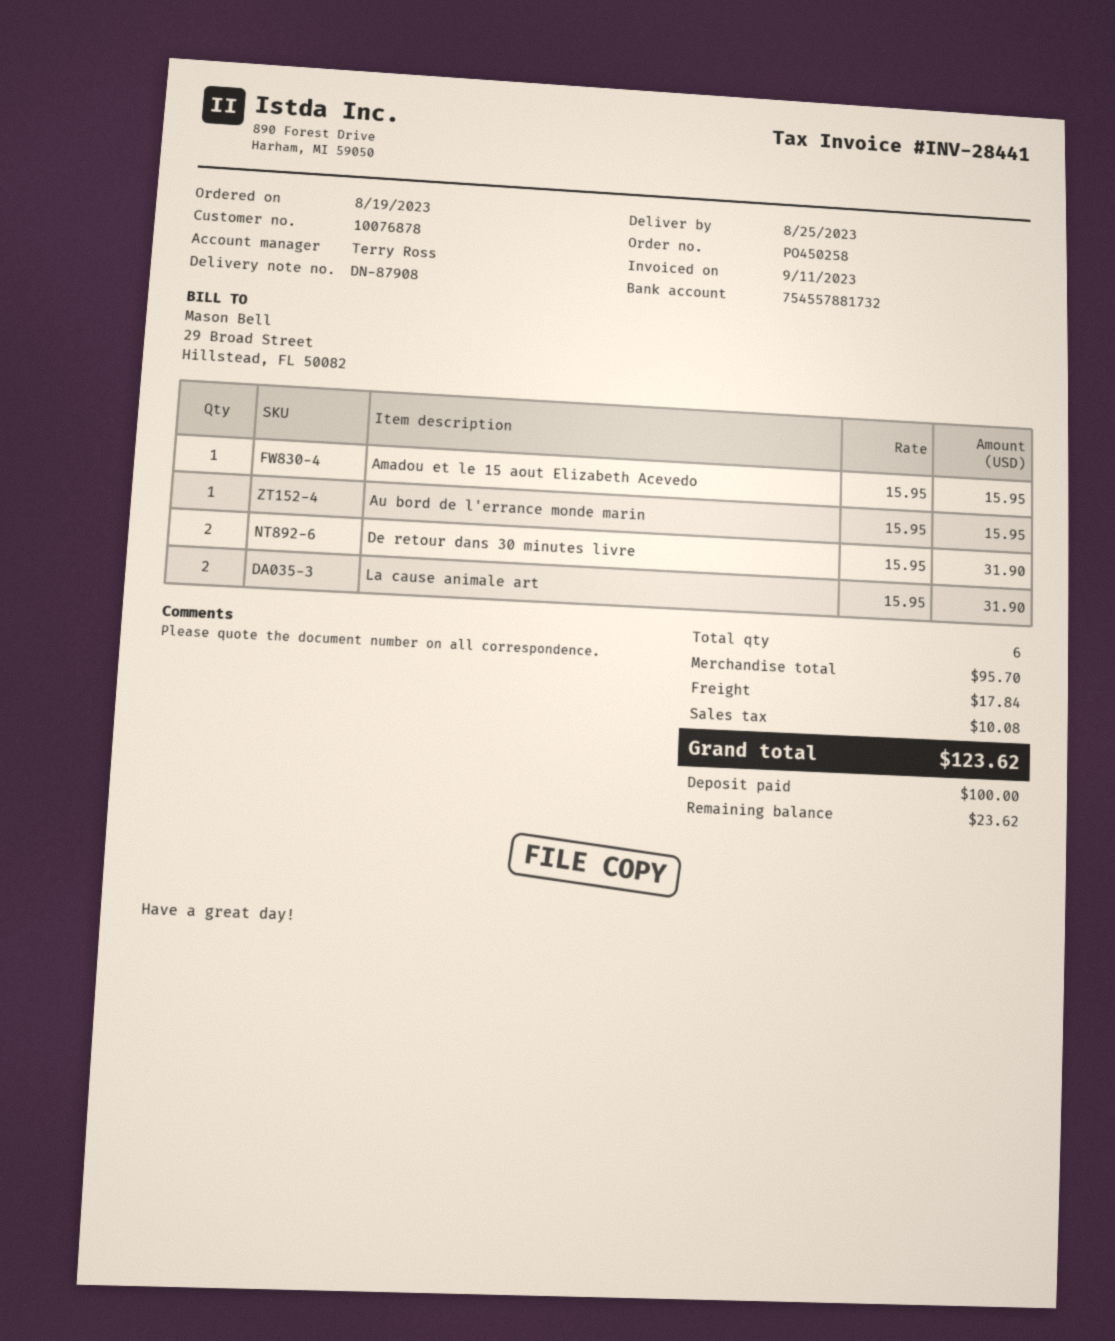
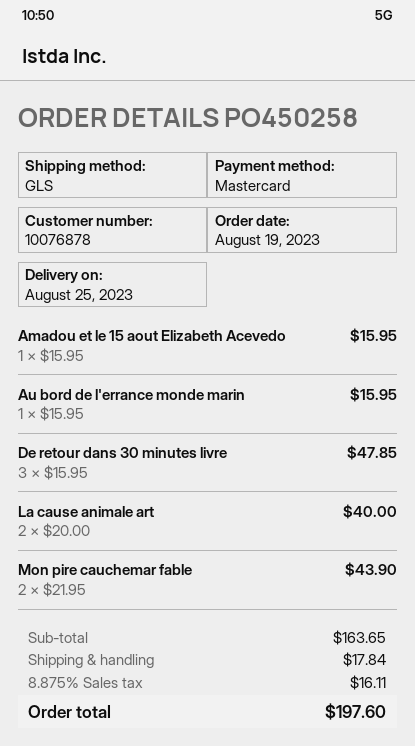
De retour dans 30 minutes livre: 2 x 15.95 = 31.90 -> 3 x 15.95 = 47.85
La cause animale art: 2 x 15.95 = 31.90 -> 2 x 20.00 = 40.00
Mon pire cauchemar fable: none -> 2 x 21.95 = 43.90
subtotal: 95.70 -> 163.65
tax: 10.08 -> 16.11
total: 123.62 -> 197.60

